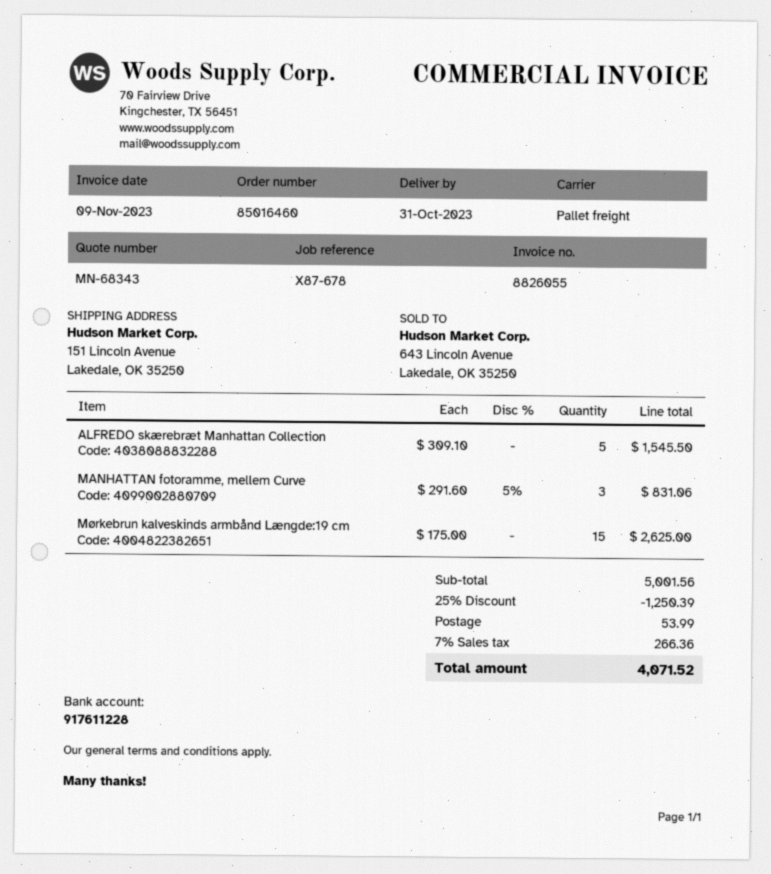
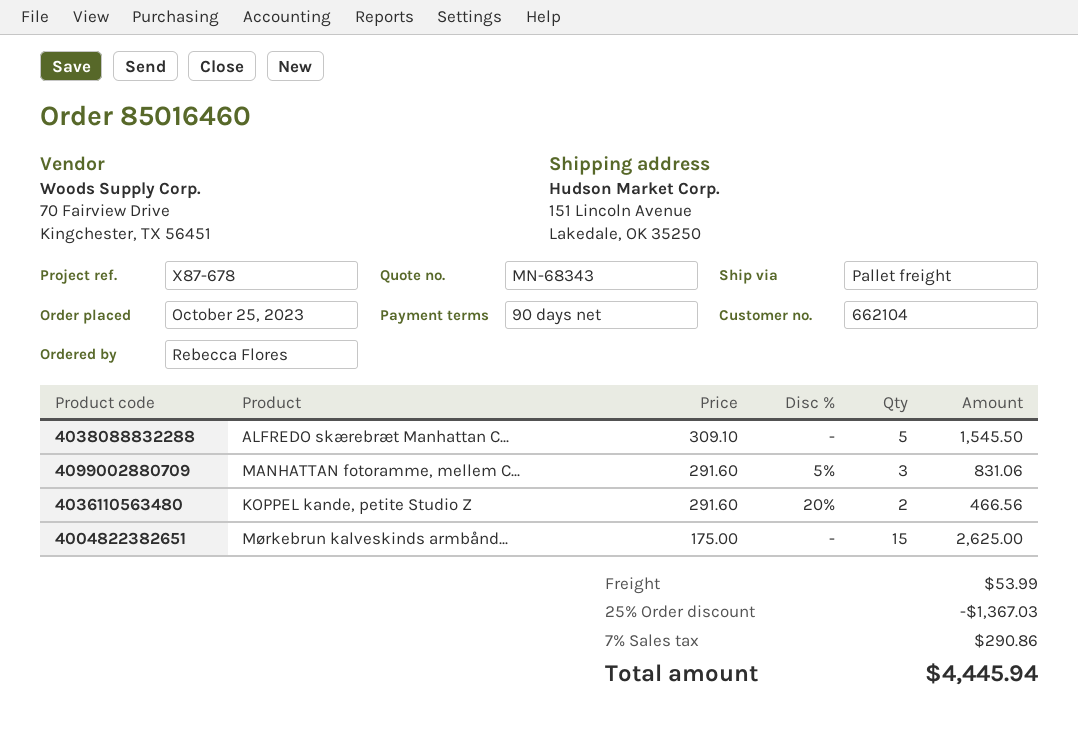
KOPPEL kande, petite Studio Z: none -> 2 x 291.60 - 20% = 466.56
discount: 25% = 1250.39 -> 25% = 1367.03
tax: 7% = 266.36 -> 7% = 290.86
total: 4071.52 -> 4445.94

